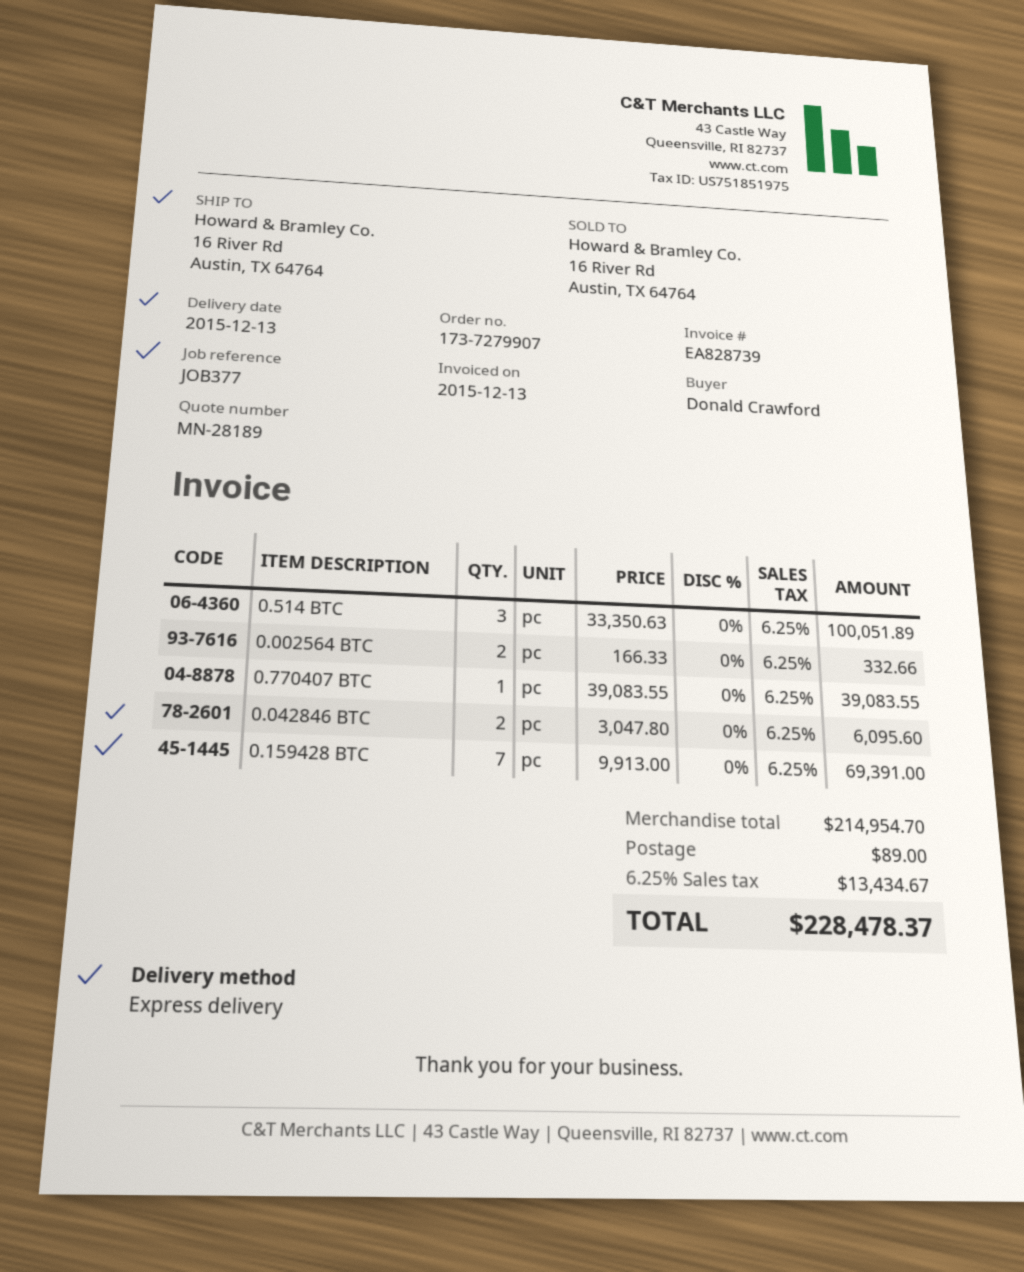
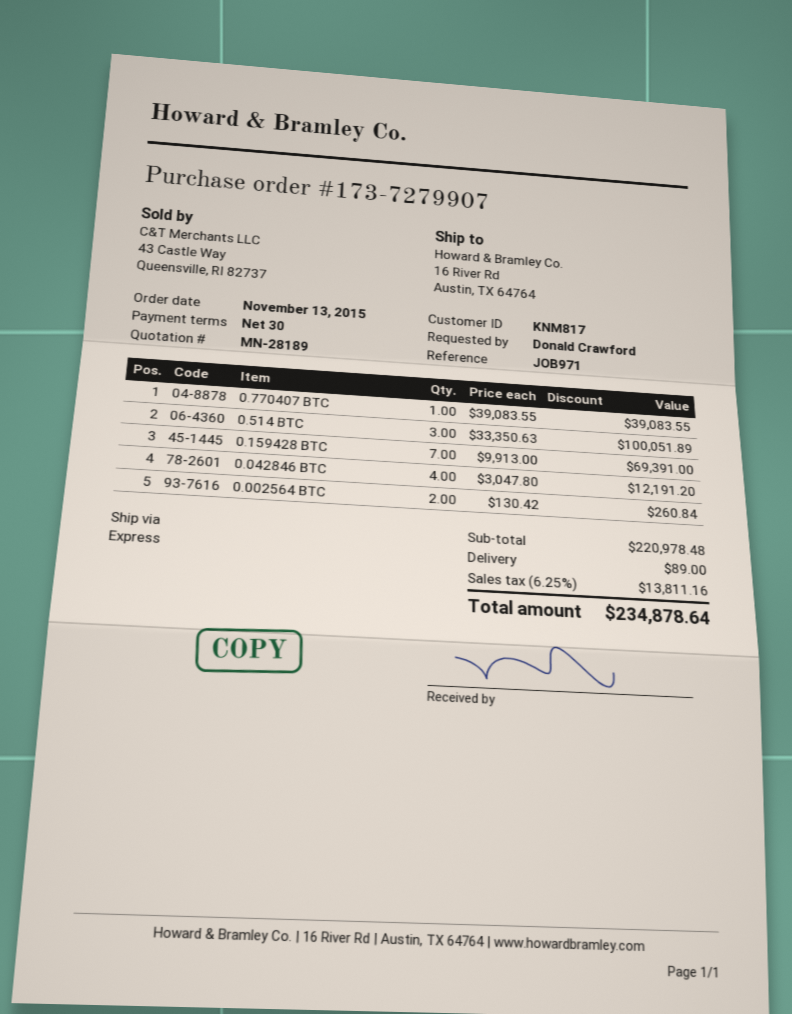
reference: JOB377 -> JOB971
0.002564 BTC: 2 x 166.33 = 332.66 -> 2 x 130.42 = 260.84
0.042846 BTC: 2 x 3047.80 = 6095.60 -> 4 x 3047.80 = 12191.20
subtotal: 214954.70 -> 220978.48
tax: 6.25% = 13434.67 -> 6.25% = 13811.16
total: 228478.37 -> 234878.64

